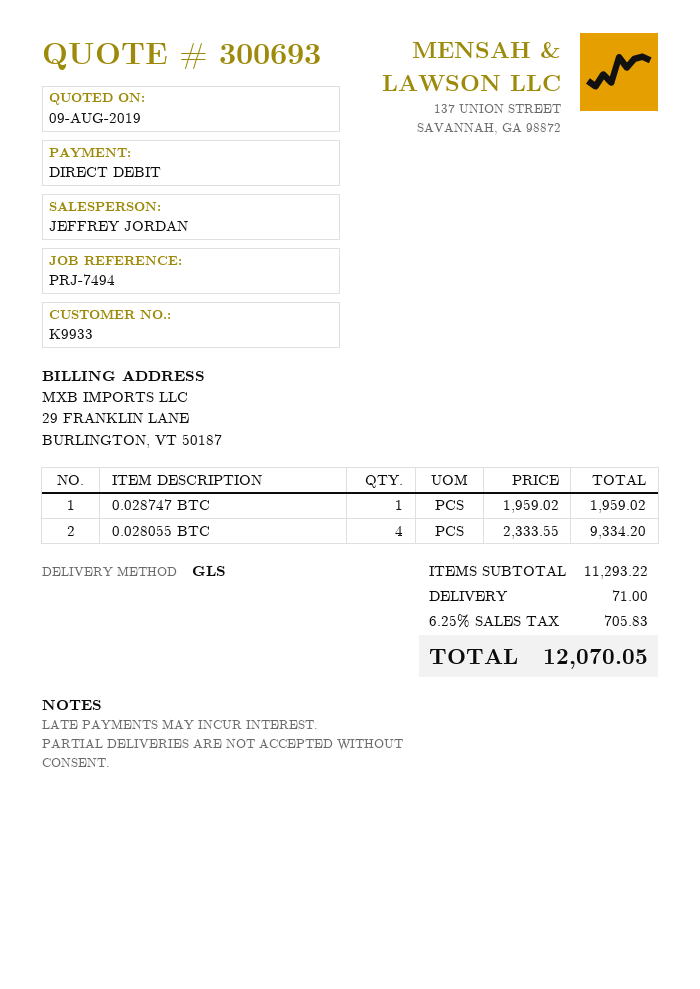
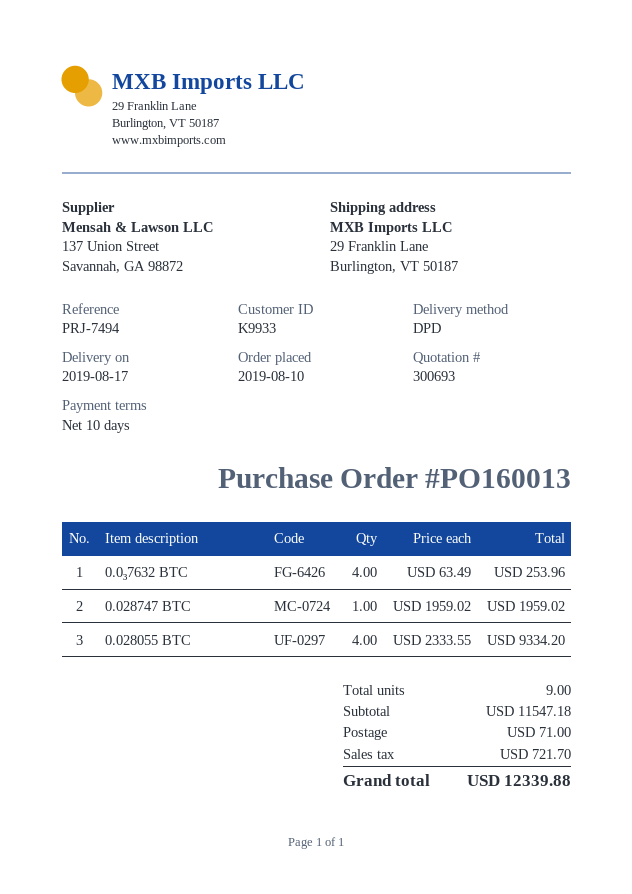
shipping method: GLS -> DPD
0.0₃7632 BTC: none -> 4 x 63.49 = 253.96
subtotal: 11293.22 -> 11547.18
tax: 705.83 -> 721.70
total: 12070.05 -> 12339.88

